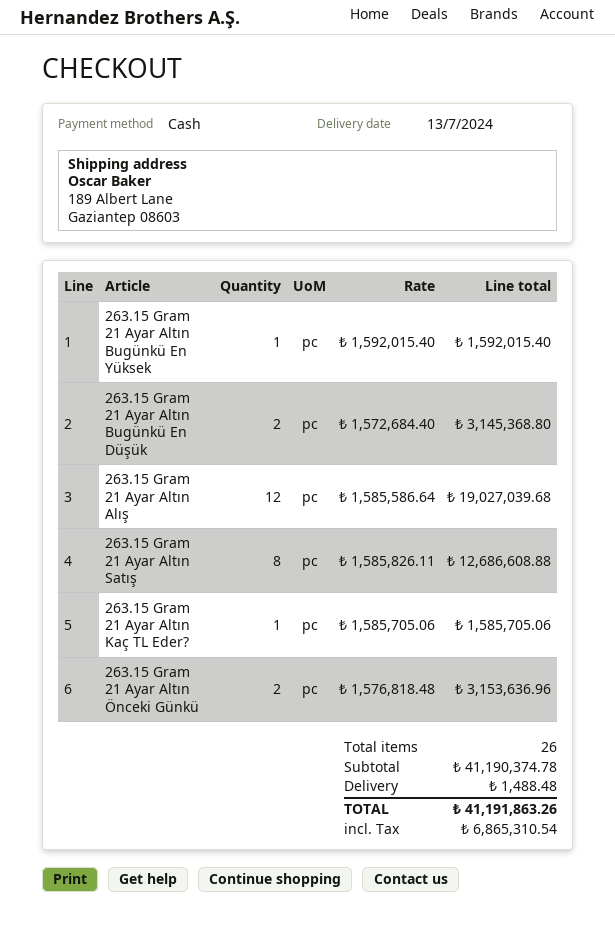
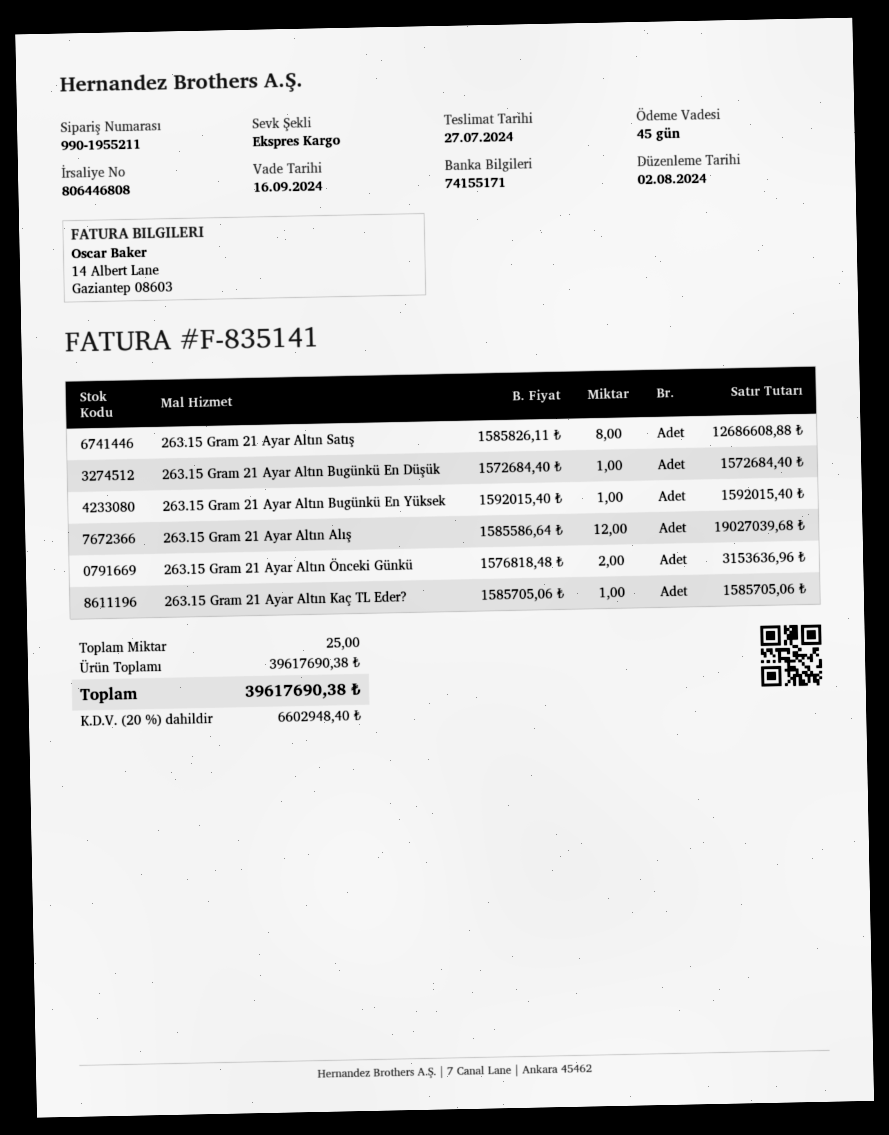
delivery date: 2024-07-13 -> 2024-07-27
263.15 Gram 21 Ayar Altın Bugünkü En Düşük: 2 x 1572684.40 = 3145368.80 -> 1 x 1572684.40 = 1572684.40
total quantity: 26 -> 25
subtotal: 41190374.78 -> 39617690.38
shipping: 1488.48 -> none
tax: 6865310.54 -> 6602948.40
total: 41191863.26 -> 39617690.38

